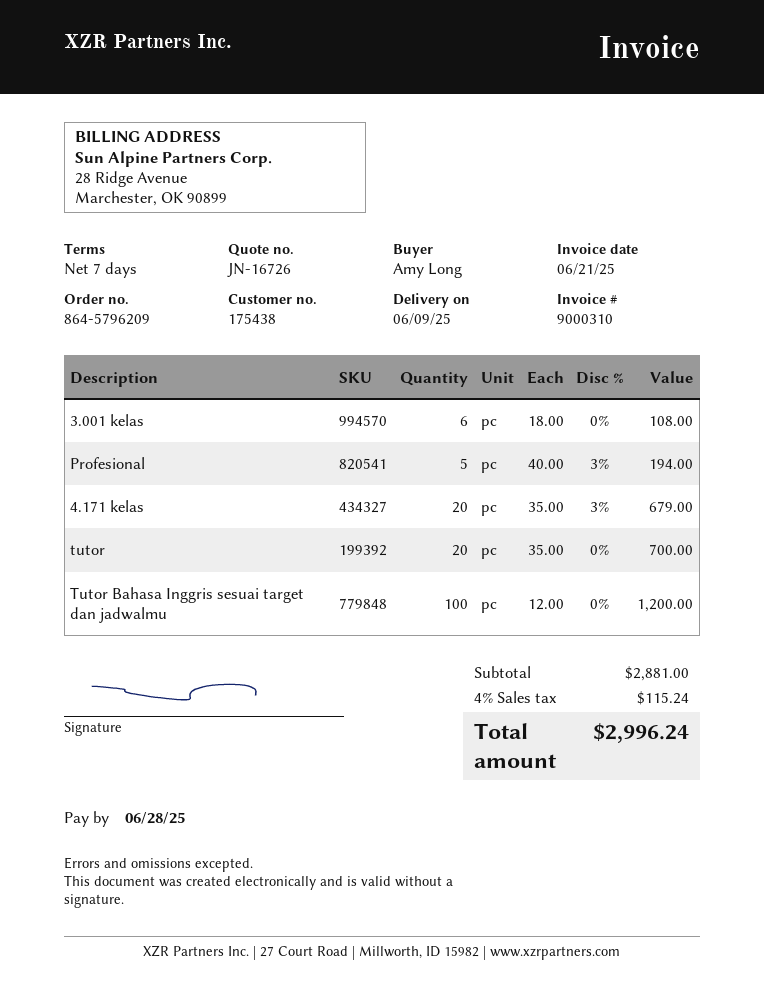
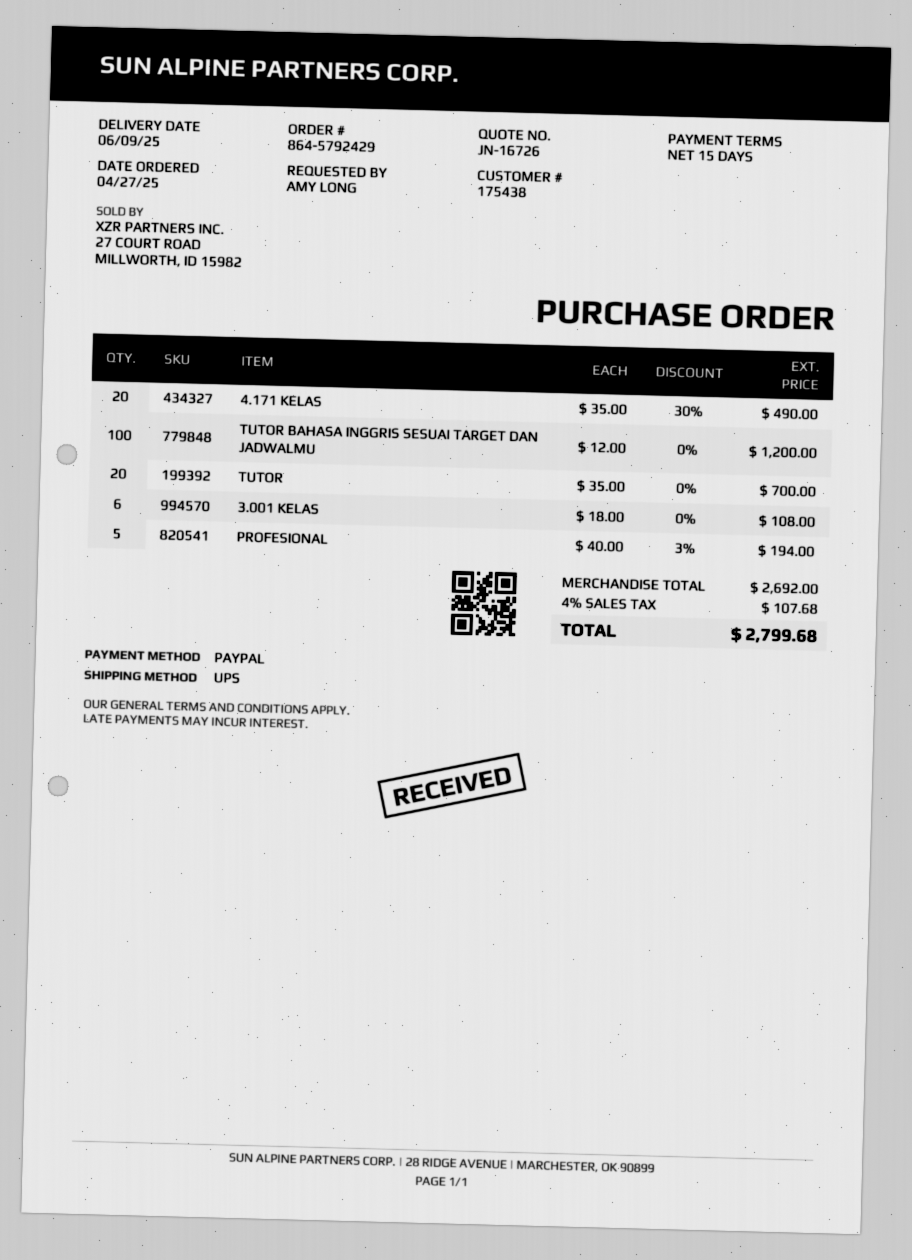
order number: 864-5796209 -> 864-5792429
payment terms: 7 days -> 15 days
4.171 kelas: 20 x 35.00 - 3% = 679.00 -> 20 x 35.00 - 30% = 490.00
subtotal: 2881.00 -> 2692.00
tax: 4% = 115.24 -> 4% = 107.68
total: 2996.24 -> 2799.68

